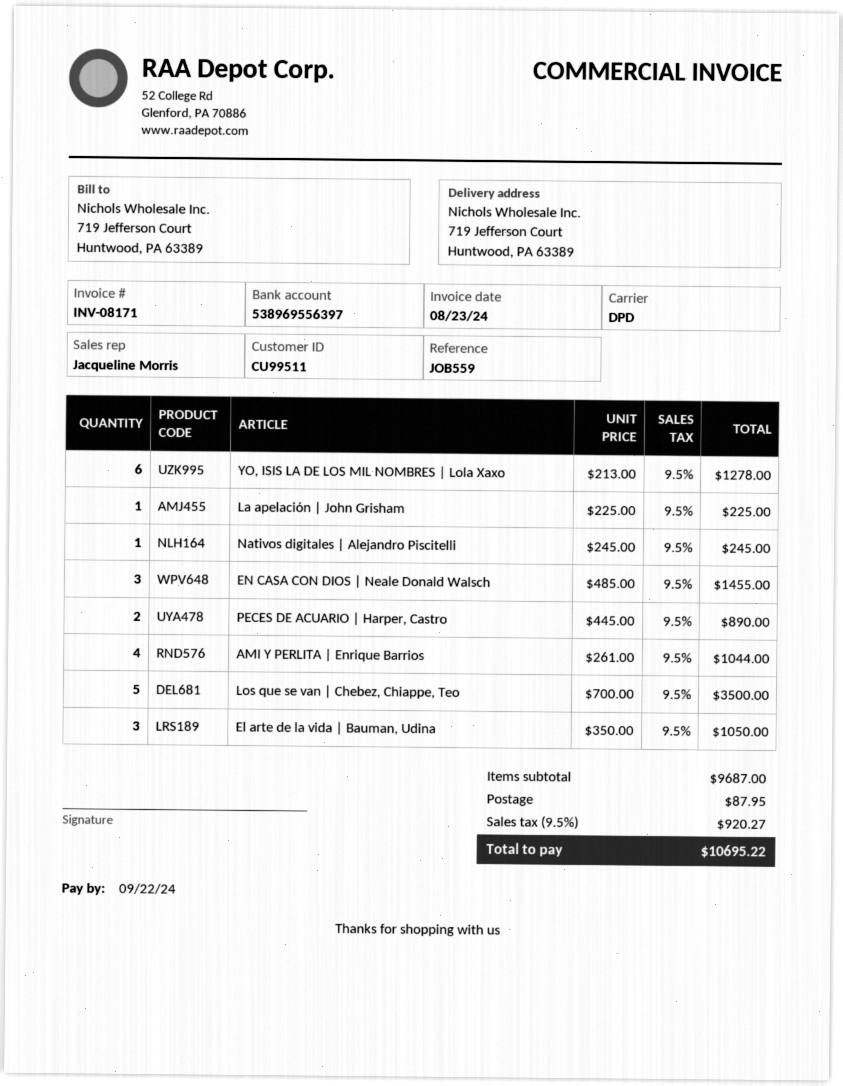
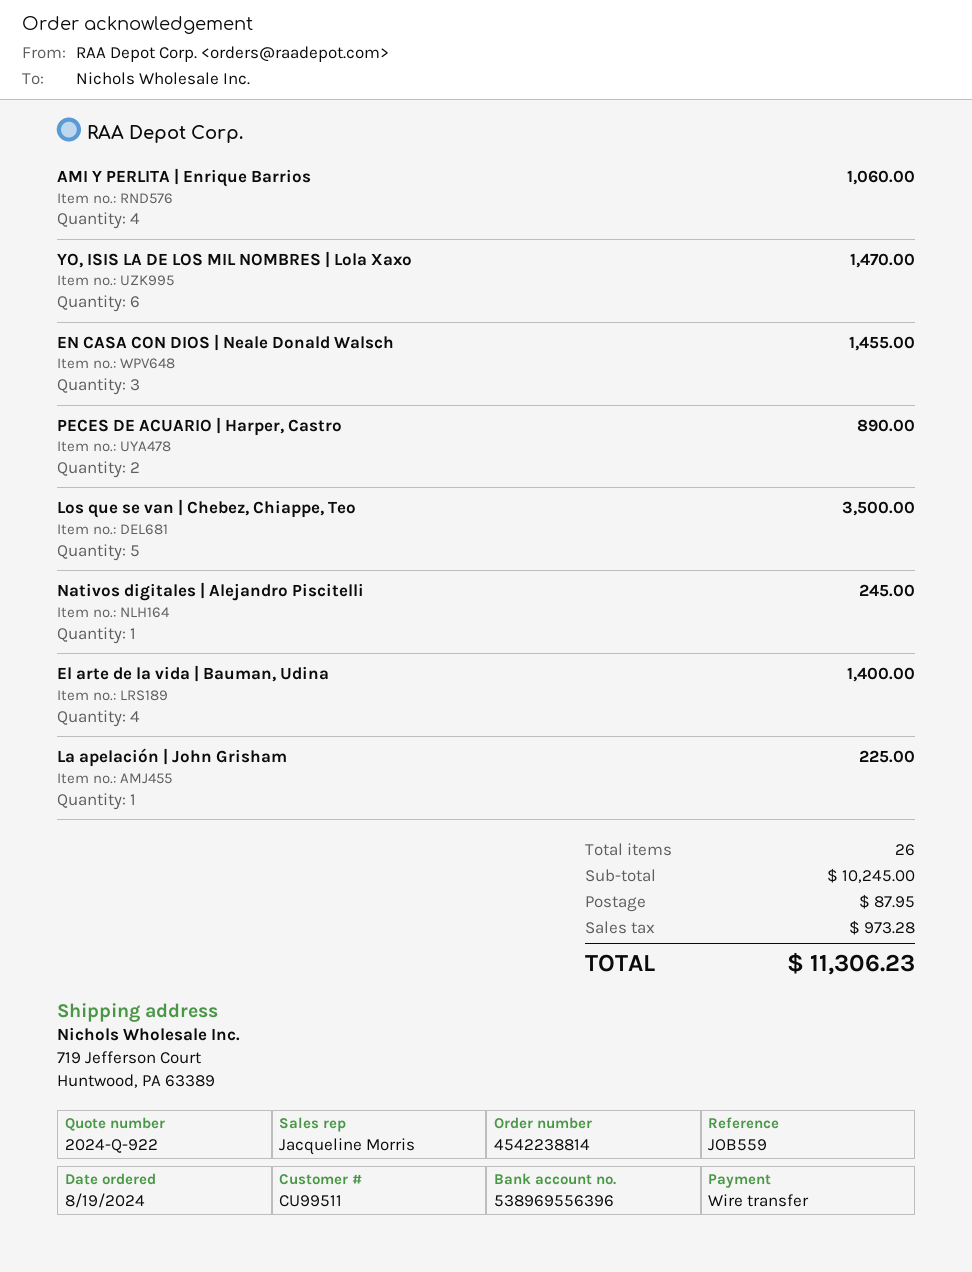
bank account: 538969556397 -> 538969556396
YO, ISIS LA DE LOS MIL NOMBRES | Lola Xaxo: 6 for 1278.00 -> 6 for 1470.00
AMI Y PERLITA | Enrique Barrios: 4 for 1044.00 -> 4 for 1060.00
El arte de la vida | Bauman, Udina: 3 for 1050.00 -> 4 for 1400.00
subtotal: 9687.00 -> 10245.00
tax: 920.27 -> 973.28
total: 10695.22 -> 11306.23

